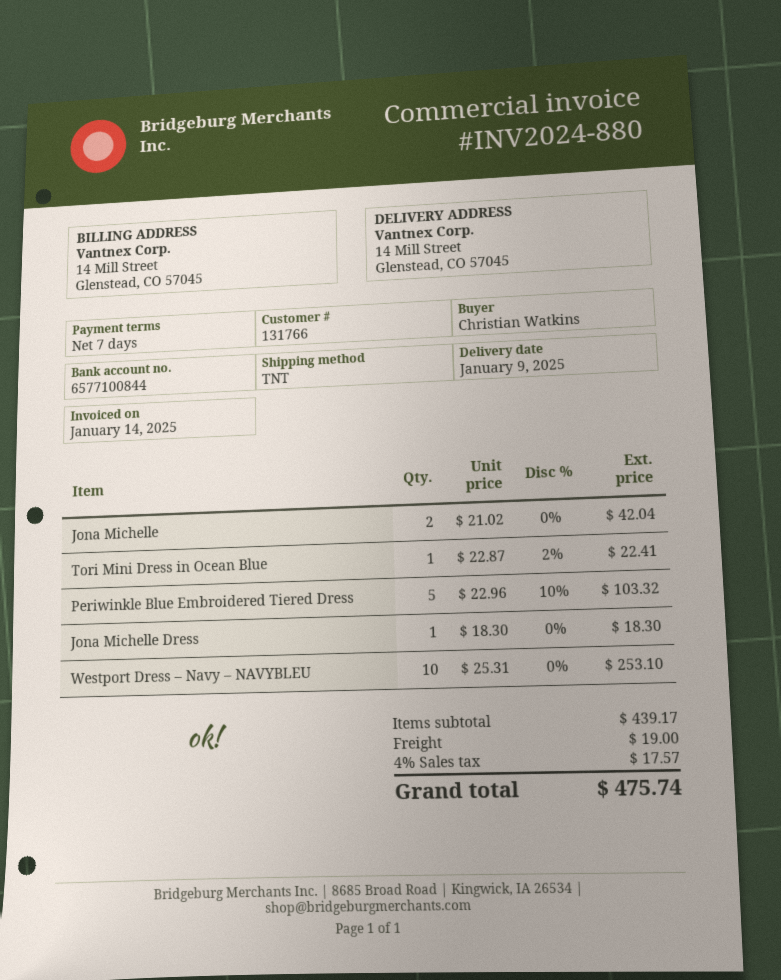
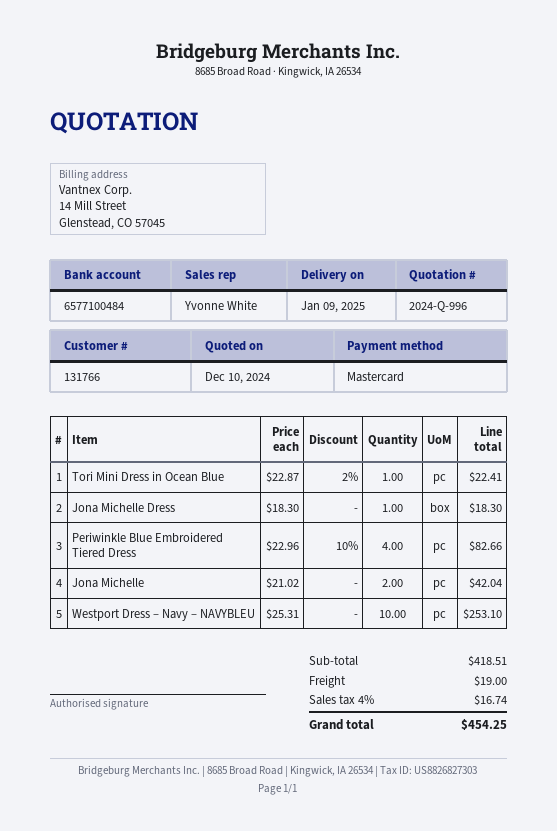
bank account: 6577100844 -> 6577100484
Periwinkle Blue Embroidered Tiered Dress: 5 x 22.96 - 10% = 103.32 -> 4 x 22.96 - 10% = 82.66
subtotal: 439.17 -> 418.51
tax: 4% = 17.57 -> 4% = 16.74
total: 475.74 -> 454.25

